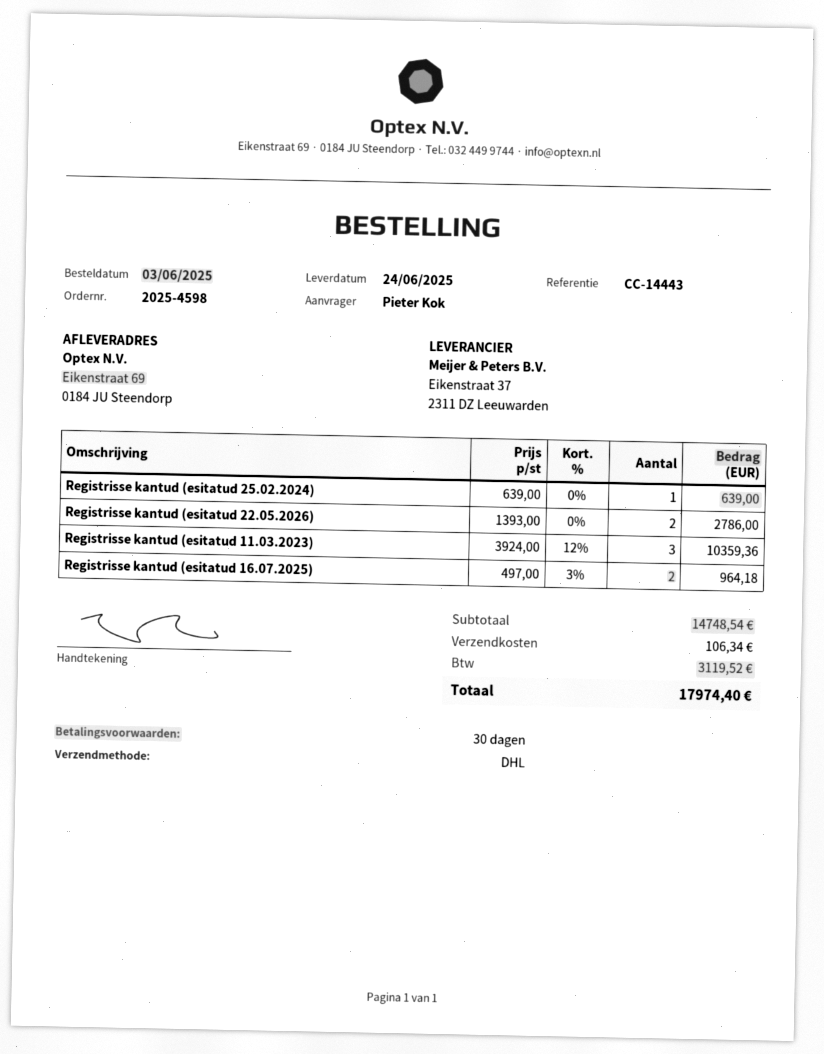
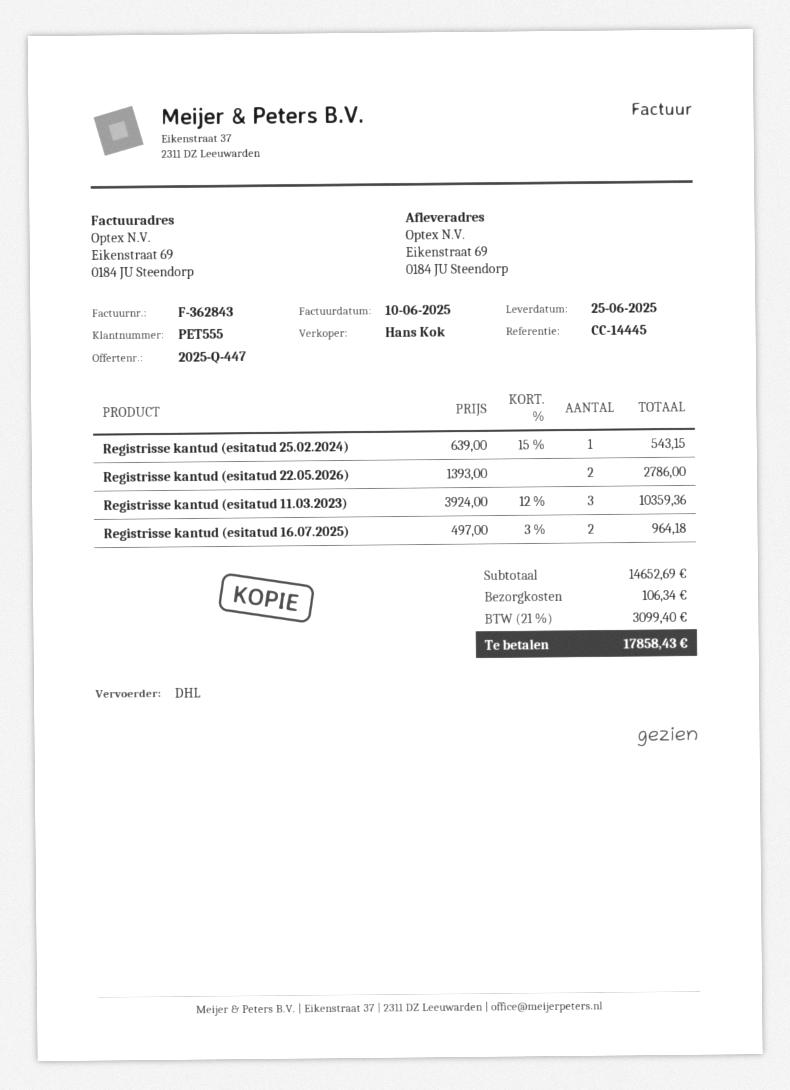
delivery date: 2025-06-24 -> 2025-06-25
reference: CC-14443 -> CC-14445
Registrisse kantud (esitatud 25.02.2024): 1 x 639.00 = 639.00 -> 1 x 639.00 - 15% = 543.15
subtotal: 14748.54 -> 14652.69
tax: 3119.52 -> 3099.40
total: 17974.40 -> 17858.43

